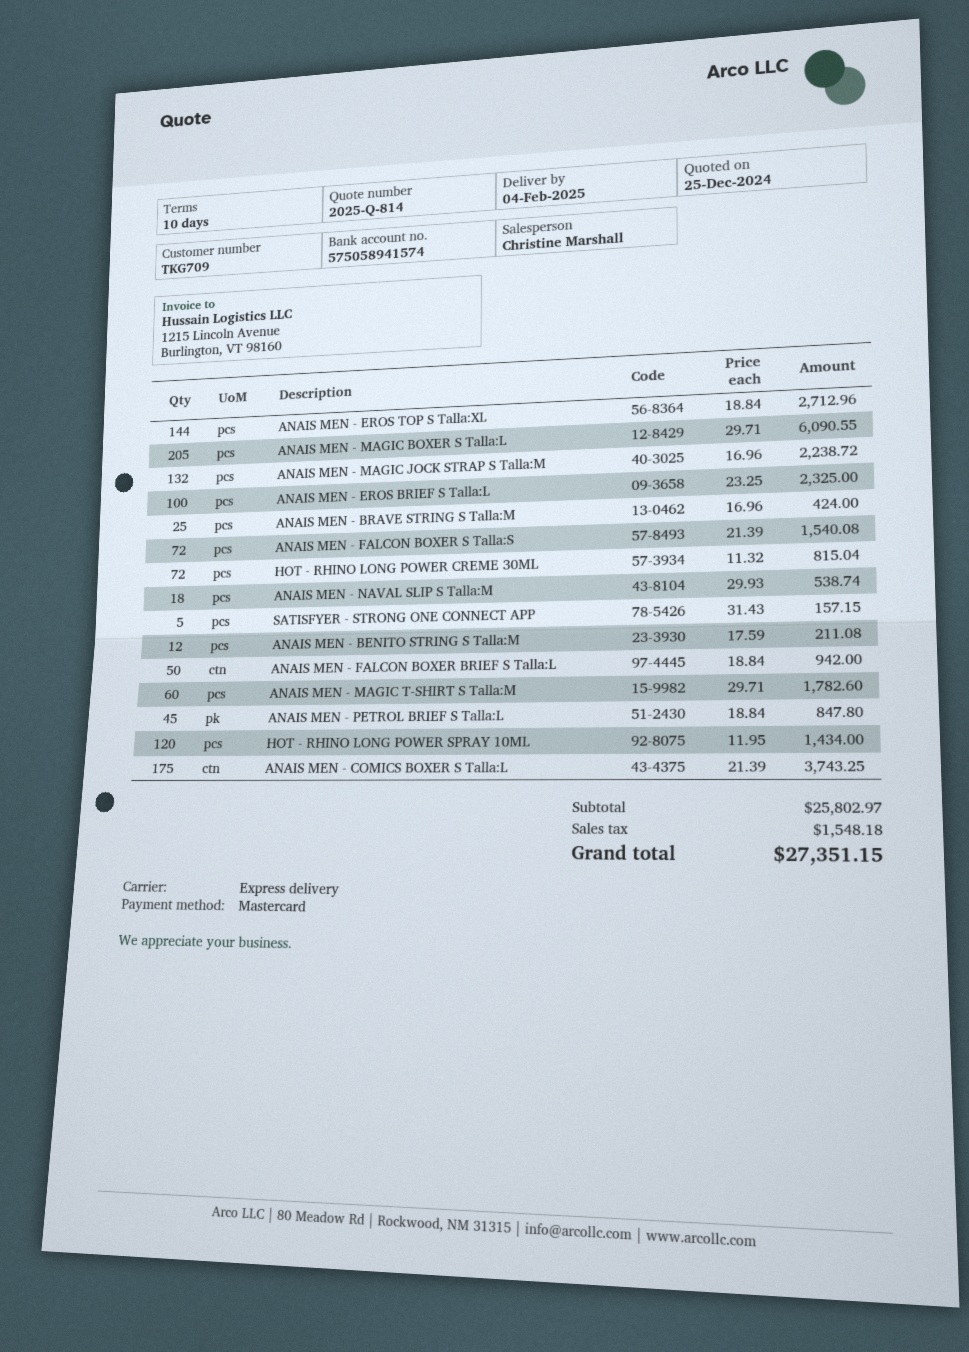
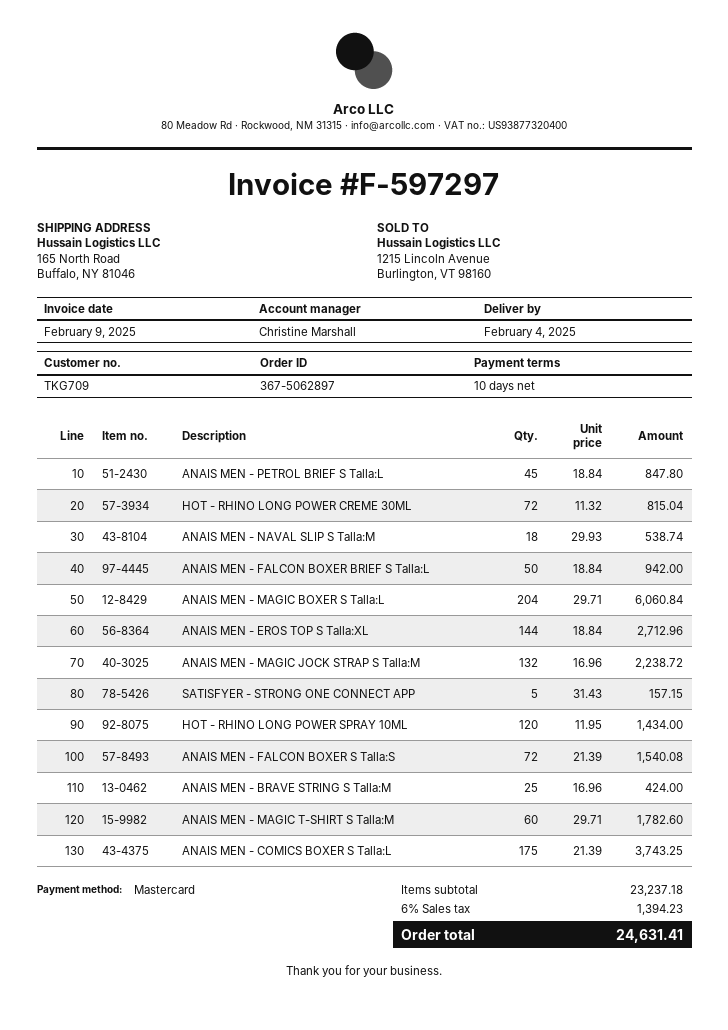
ANAIS MEN - MAGIC BOXER S Talla:L: 205 x 29.71 = 6090.55 -> 204 x 29.71 = 6060.84
ANAIS MEN - EROS BRIEF S Talla:L: 100 x 23.25 = 2325.00 -> none
ANAIS MEN - BENITO STRING S Talla:M: 12 x 17.59 = 211.08 -> none
subtotal: 25802.97 -> 23237.18
tax: 1548.18 -> 1394.23
total: 27351.15 -> 24631.41

